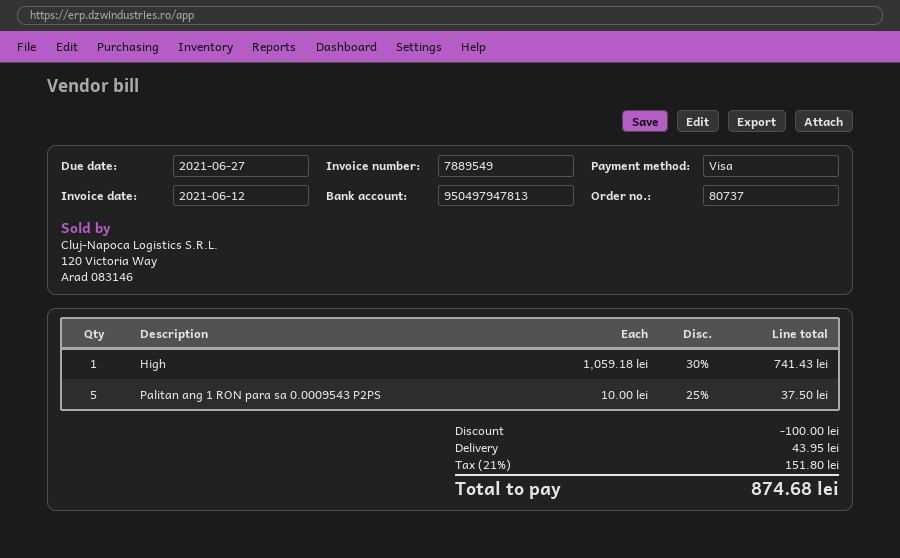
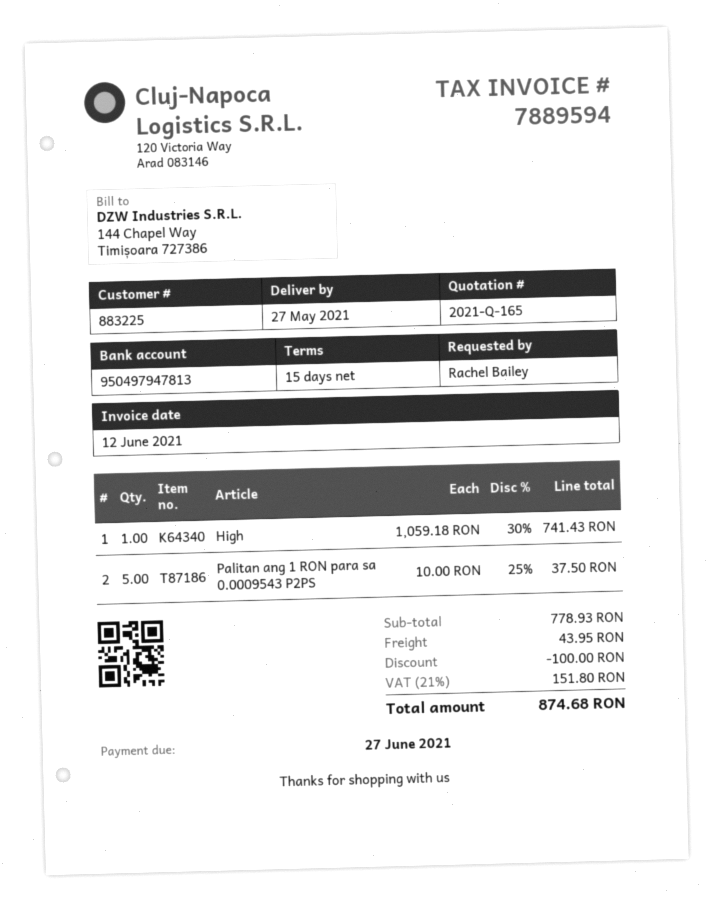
invoice number: 7889549 -> 7889594

